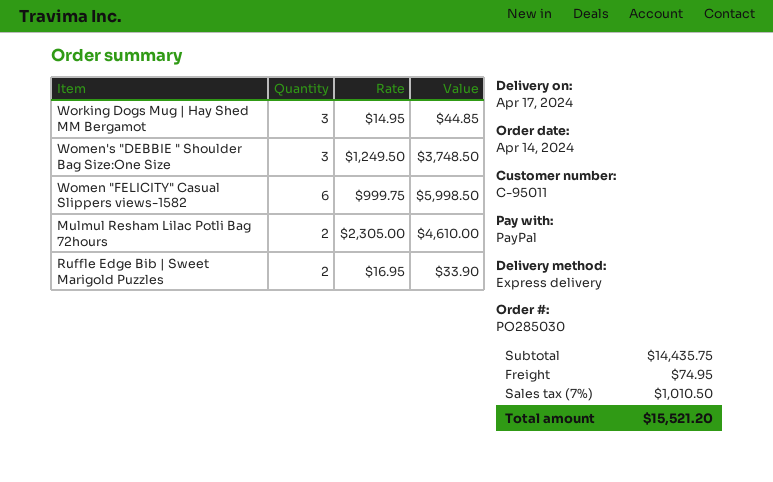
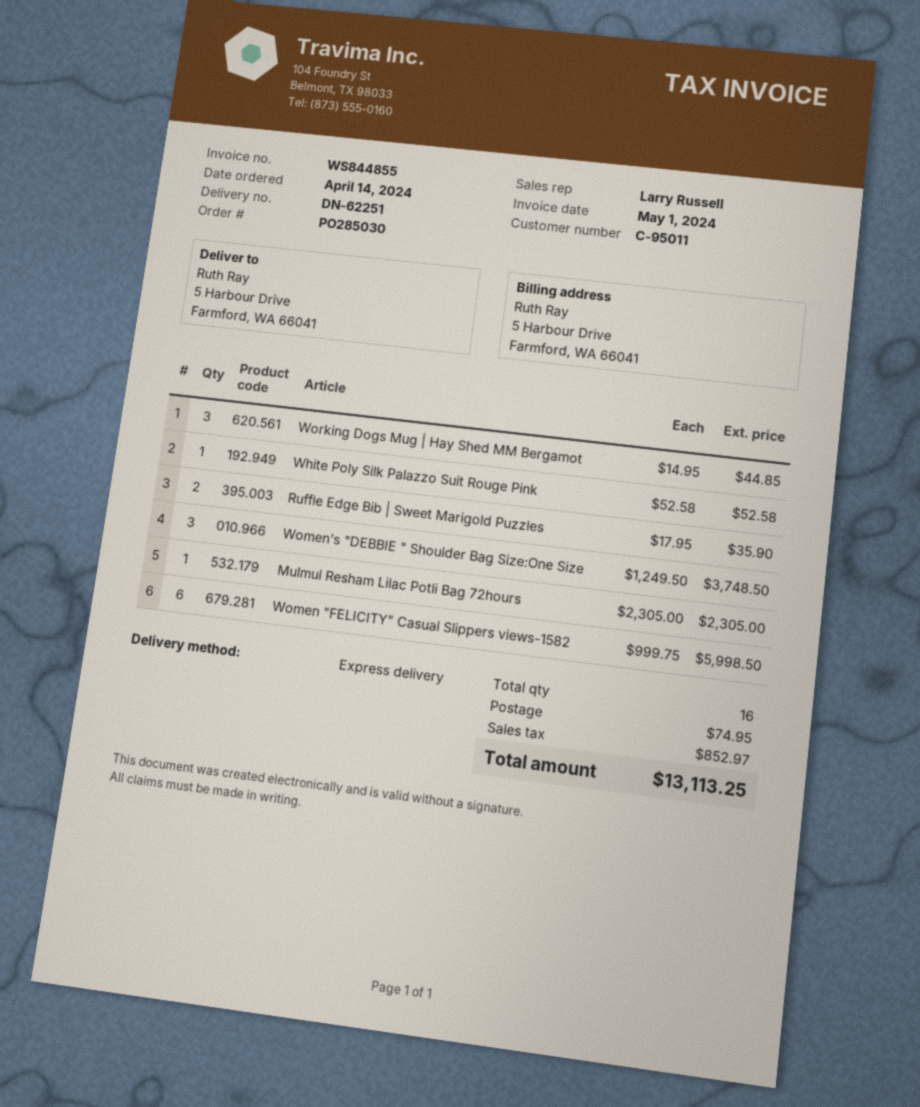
Mulmul Resham Lilac Potli Bag 72hours: 2 x 2305.00 = 4610.00 -> 1 x 2305.00 = 2305.00
Ruffle Edge Bib | Sweet Marigold Puzzles: 2 x 16.95 = 33.90 -> 2 x 17.95 = 35.90
White Poly Silk Palazzo Suit Rouge Pink: none -> 1 x 52.58 = 52.58
tax: 1010.50 -> 852.97
total: 15521.20 -> 13113.25

